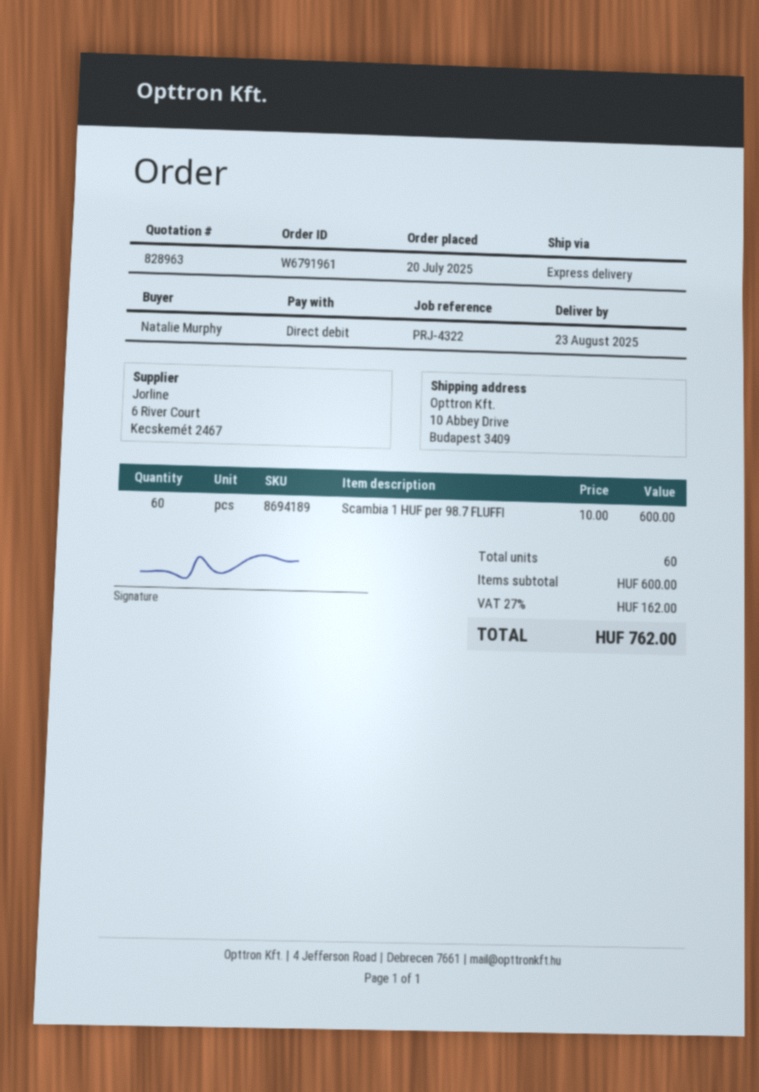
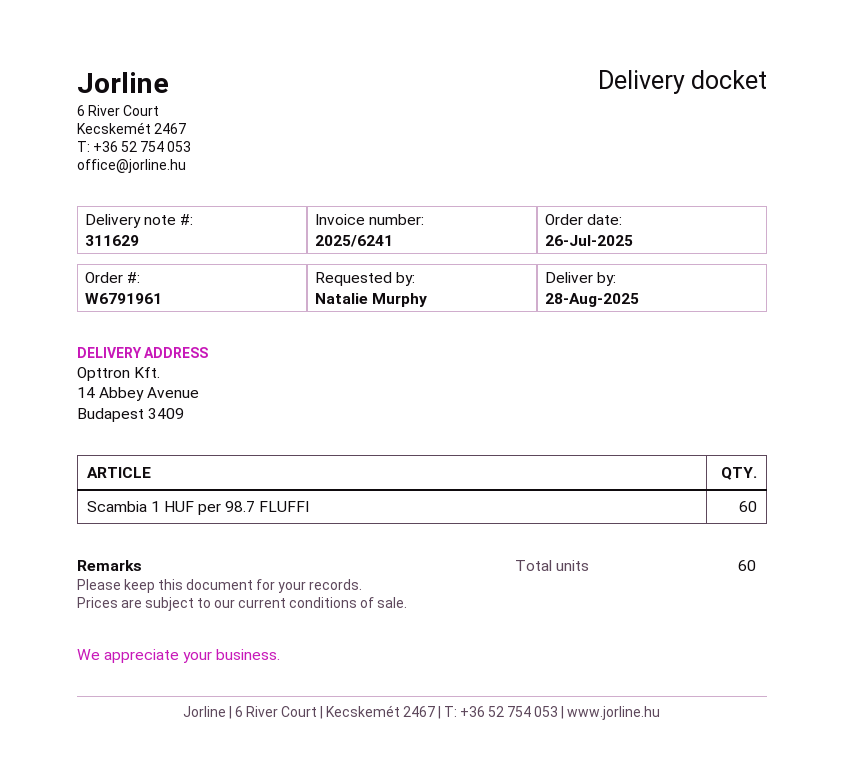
order date: 2025-07-20 -> 2025-07-26
delivery date: 2025-08-23 -> 2025-08-28
ship to: 10 Abbey Drive, Budapest 3409 -> 14 Abbey Avenue, Budapest 3409

